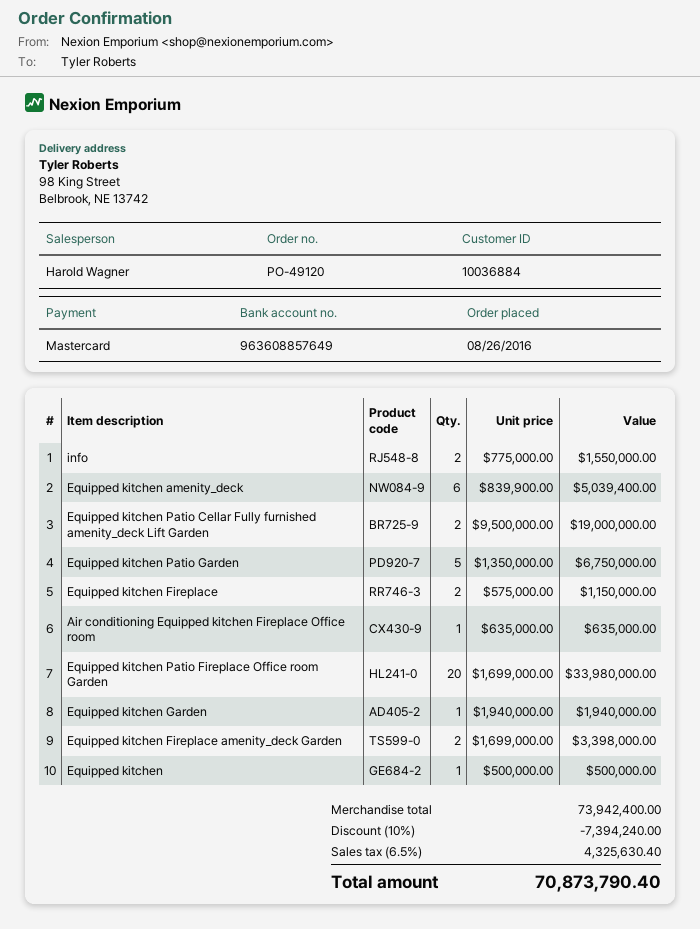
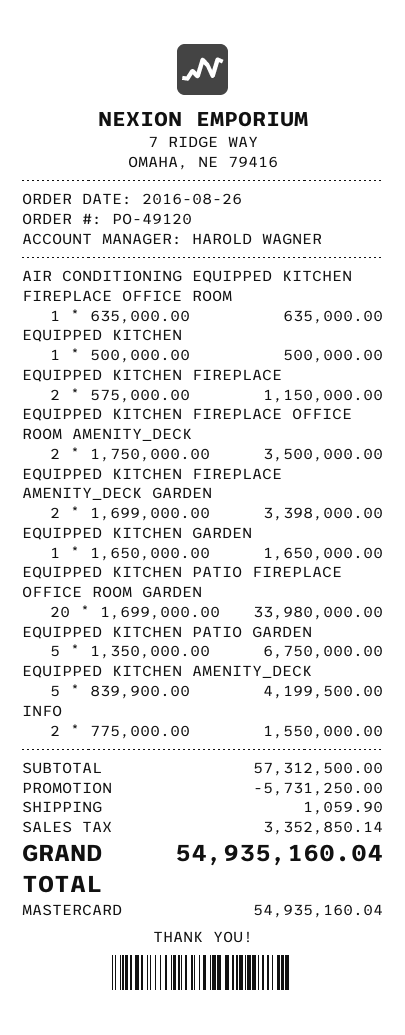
Equipped kitchen amenity_deck: 6 x 839900.00 = 5039400.00 -> 5 x 839900.00 = 4199500.00
Equipped kitchen Patio Cellar Fully furnished amenity_deck Lift Garden: 2 x 9500000.00 = 19000000.00 -> none
Equipped kitchen Garden: 1 x 1940000.00 = 1940000.00 -> 1 x 1650000.00 = 1650000.00
EQUIPPED KITCHEN FIREPLACE OFFICE ROOM AMENITY_DECK: none -> 2 x 1750000.00 = 3500000.00
subtotal: 73942400.00 -> 57312500.00
discount: 7394240.00 -> 5731250.00
shipping: none -> 1059.90
tax: 4325630.40 -> 3352850.14
total: 70873790.40 -> 54935160.04

